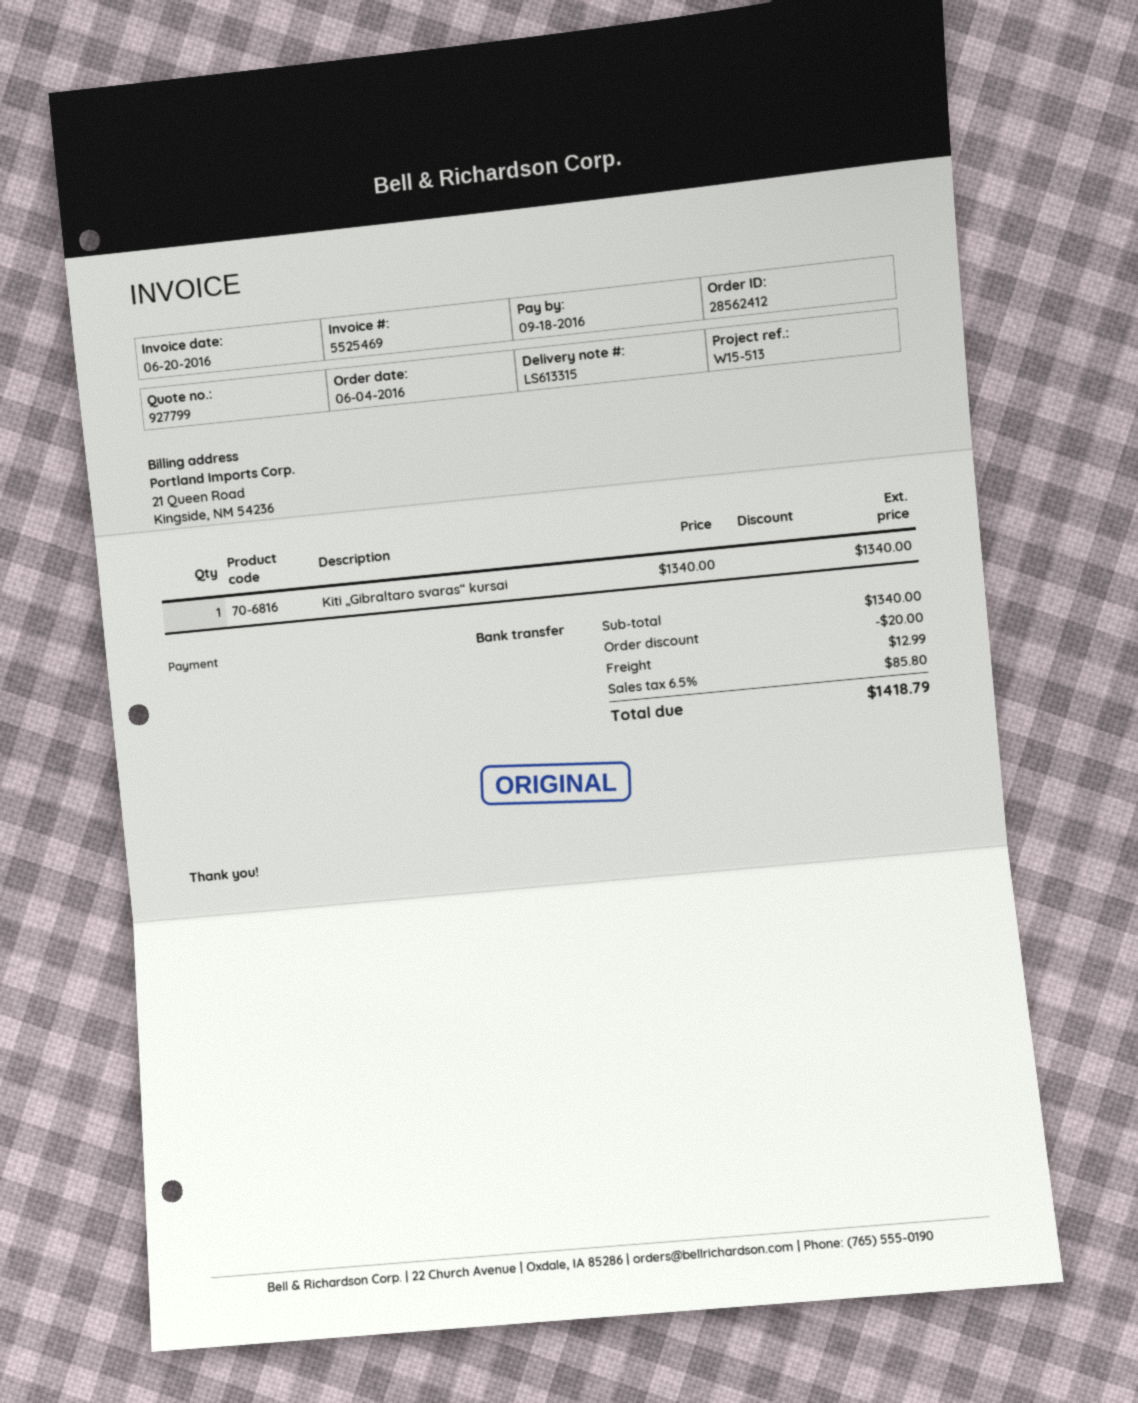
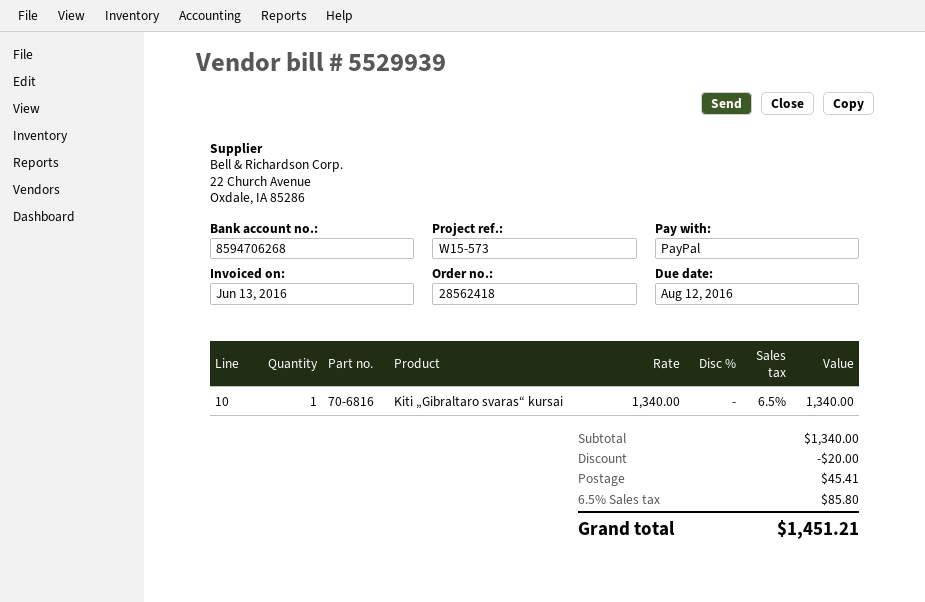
order number: 28562412 -> 28562418
invoice number: 5525469 -> 5529939
invoice date: 2016-06-20 -> 2016-06-13
due date: 2016-09-18 -> 2016-08-12
reference: W15-513 -> W15-573
payment method: bank transfer -> PayPal
shipping: 12.99 -> 45.41
total: 1418.79 -> 1451.21

